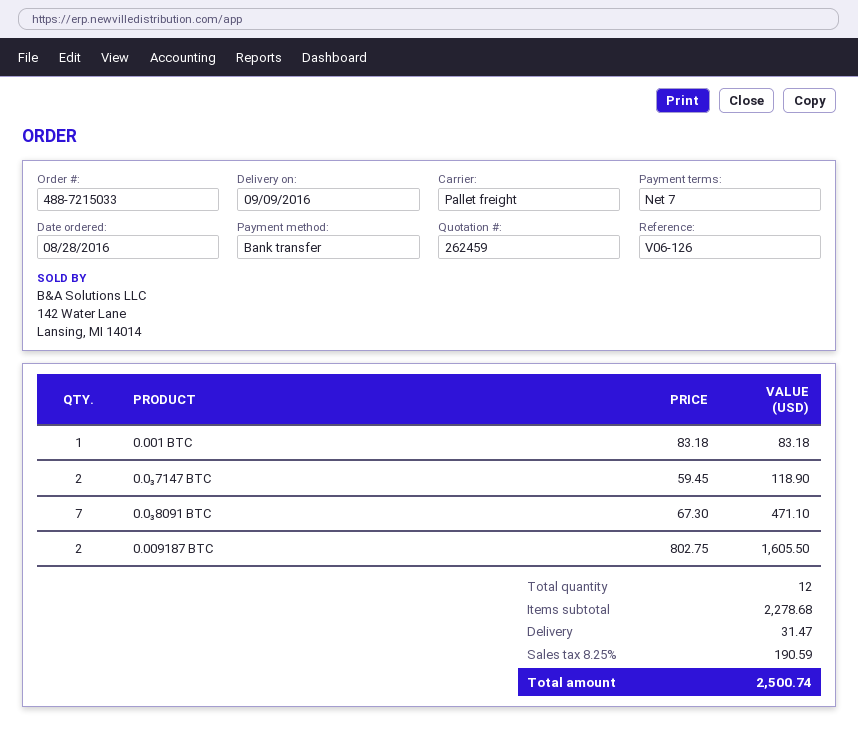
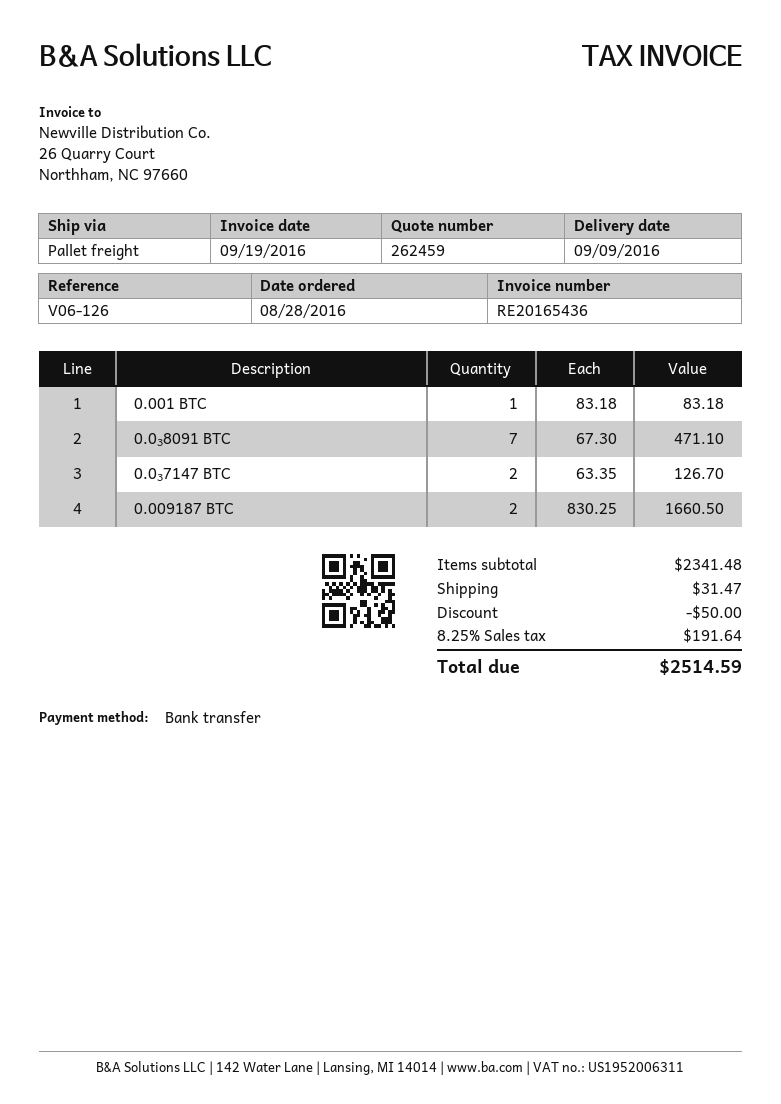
0.0₃7147 BTC: 2 x 59.45 = 118.90 -> 2 x 63.35 = 126.70
0.009187 BTC: 2 x 802.75 = 1605.50 -> 2 x 830.25 = 1660.50
subtotal: 2278.68 -> 2341.48
discount: none -> 50.00
tax: 8.25% = 190.59 -> 8.25% = 191.64
total: 2500.74 -> 2514.59

